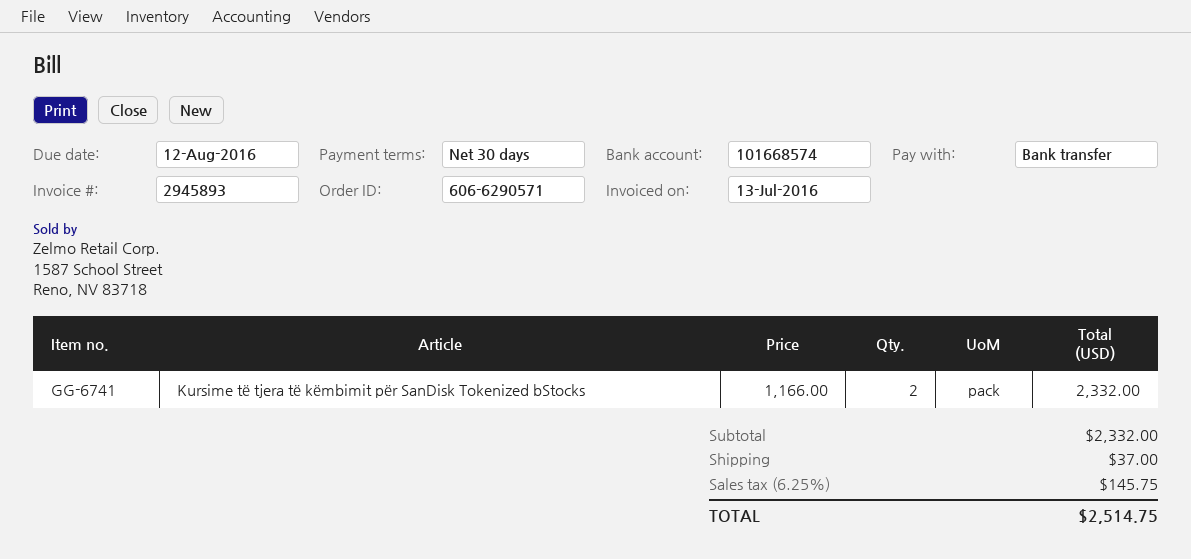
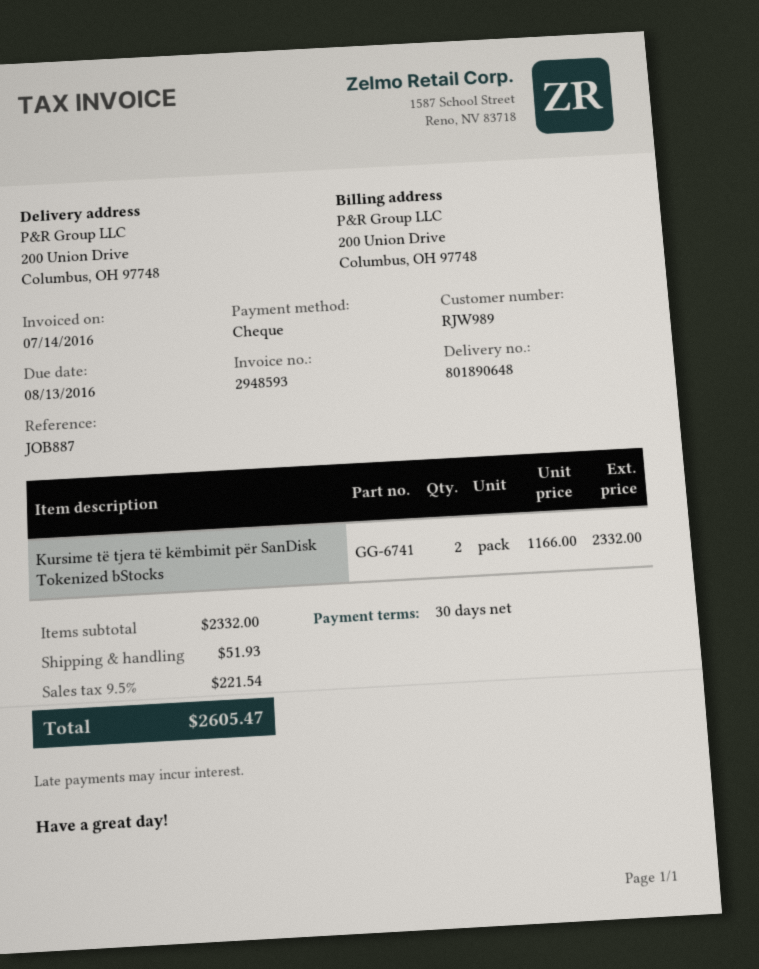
invoice number: 2945893 -> 2948593
invoice date: 2016-07-13 -> 2016-07-14
due date: 2016-08-12 -> 2016-08-13
payment method: bank transfer -> cheque
shipping: 37.00 -> 51.93
tax: 6.25% = 145.75 -> 9.5% = 221.54
total: 2514.75 -> 2605.47

